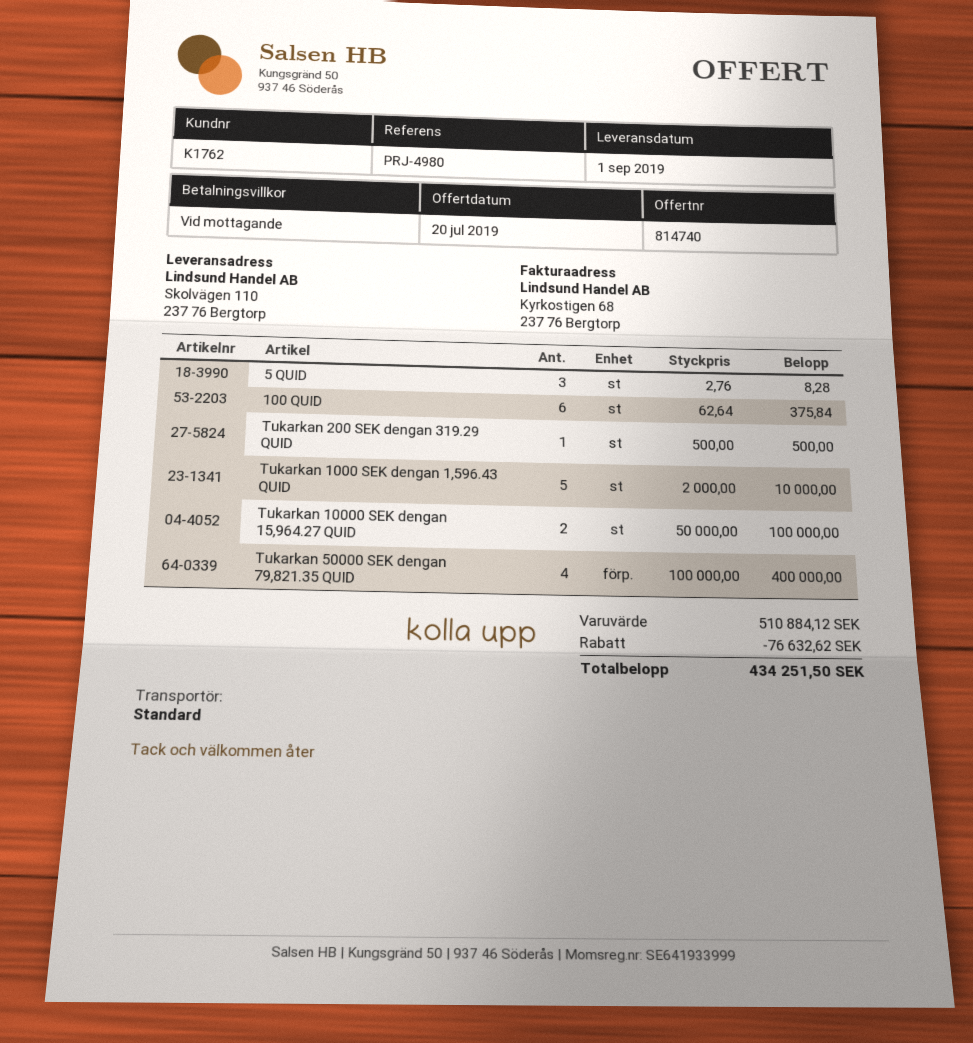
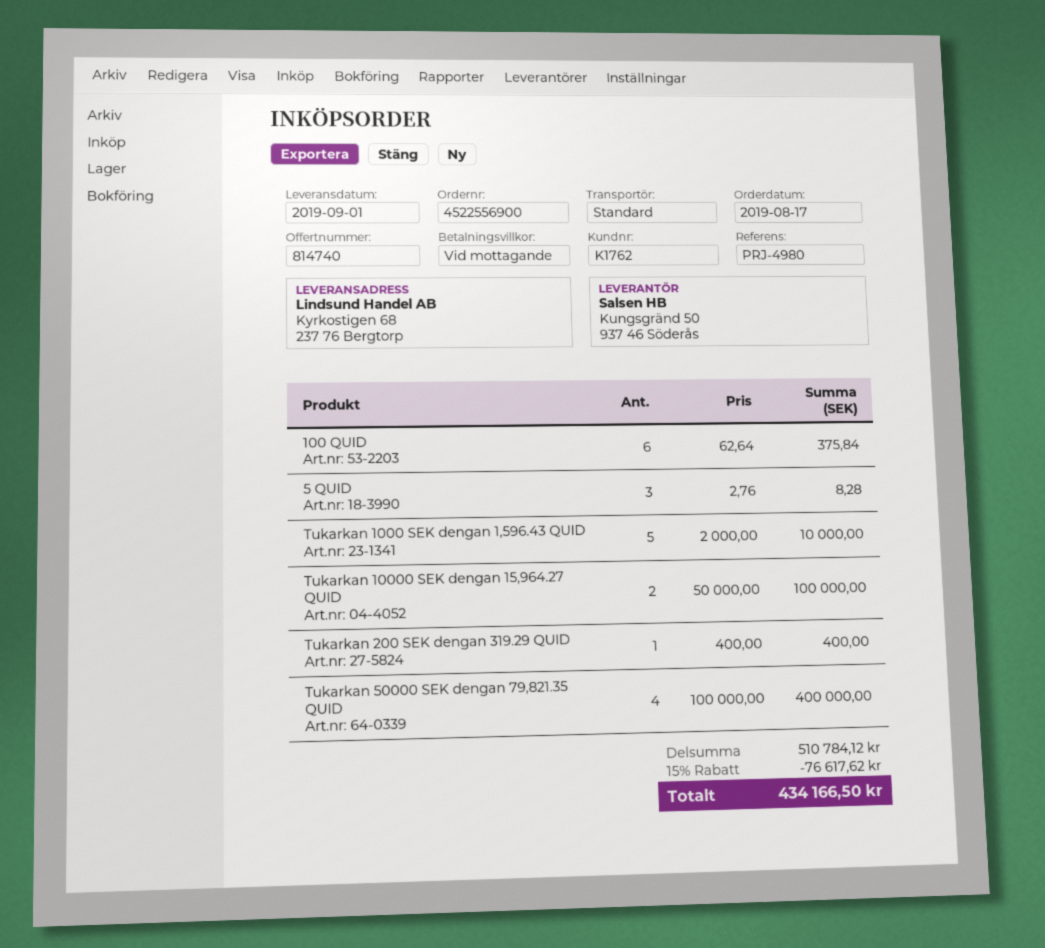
ship to: Skolvägen 110, 237 76 Bergtorp -> Kyrkostigen 68, 237 76 Bergtorp
Tukarkan 200 SEK dengan 319.29 QUID: 1 x 500.00 = 500.00 -> 1 x 400.00 = 400.00
subtotal: 510884.12 -> 510784.12
discount: 76632.62 -> 76617.62
total: 434251.50 -> 434166.50

